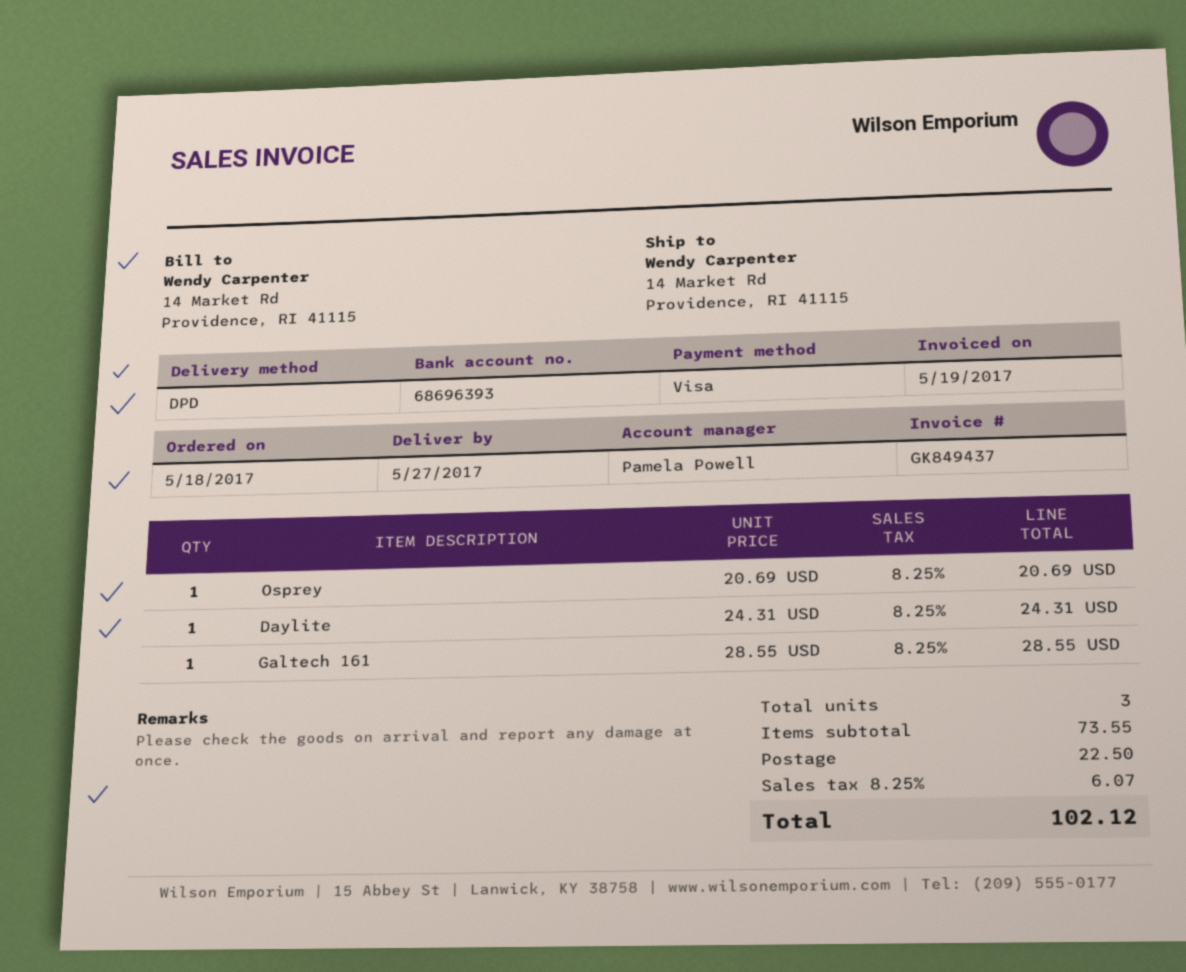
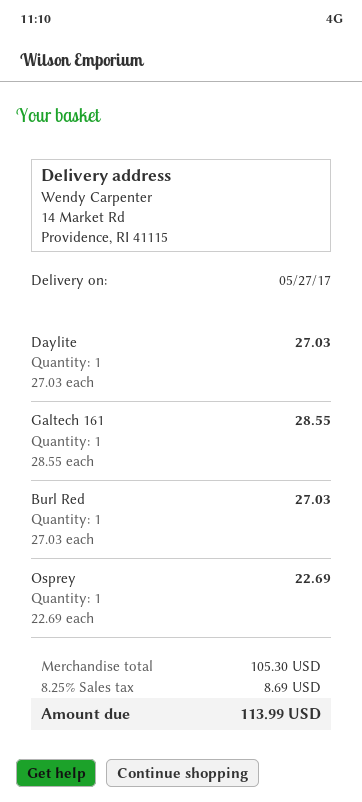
Osprey: 1 x 20.69 = 20.69 -> 1 x 22.69 = 22.69
Daylite: 1 x 24.31 = 24.31 -> 1 x 27.03 = 27.03
Burl Red: none -> 1 x 27.03 = 27.03
subtotal: 73.55 -> 105.30
shipping: 22.50 -> none
tax: 8.25% = 6.07 -> 8.25% = 8.69
total: 102.12 -> 113.99

